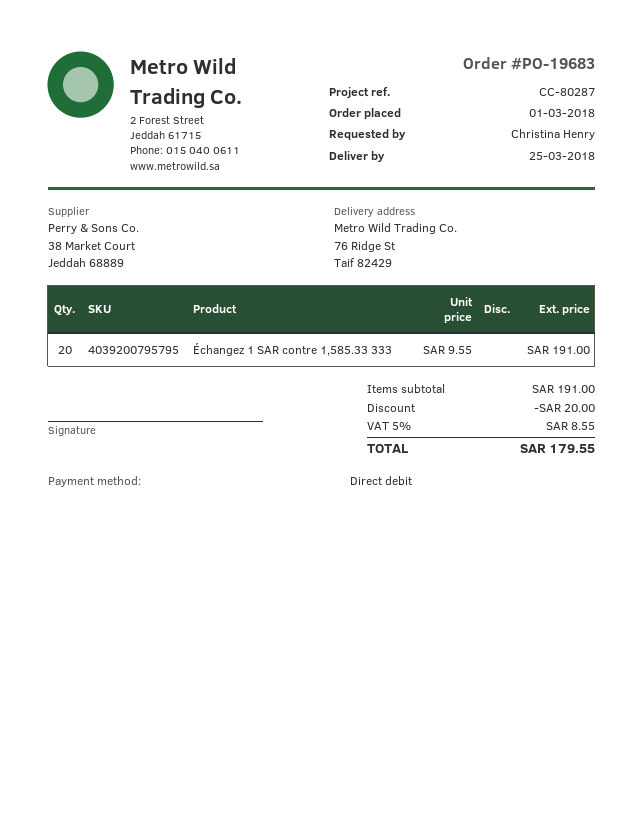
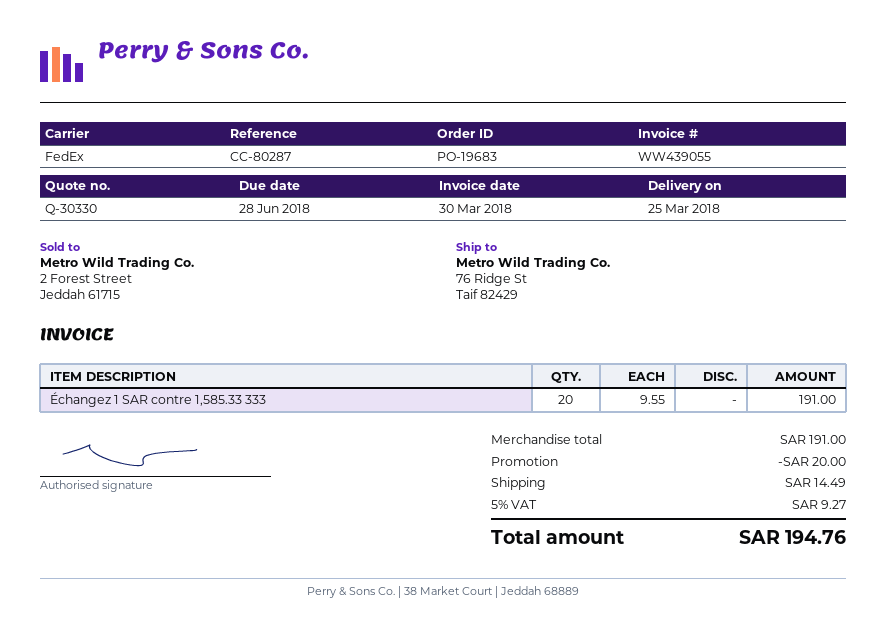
shipping: none -> 14.49
tax: 5% = 8.55 -> 5% = 9.27
total: 179.55 -> 194.76

